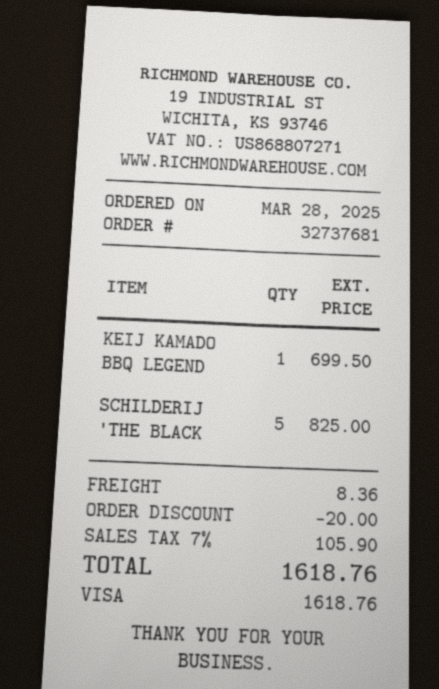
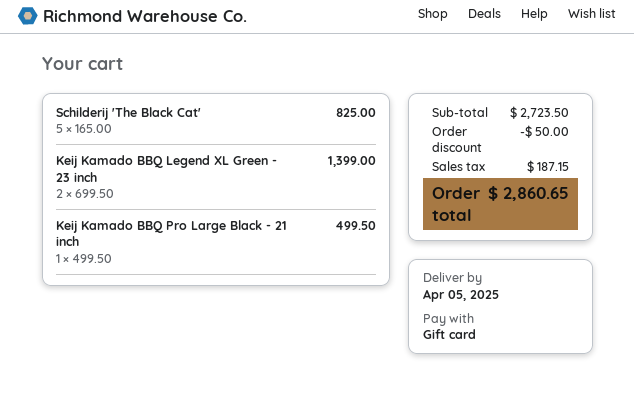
payment method: Visa -> gift card
KEIJ KAMADO BBQ LEGEND: 1 for 699.50 -> 2 for 1399.00
Keij Kamado BBQ Pro Large Black - 21 inch: none -> 1 for 499.50
discount: 20.00 -> 50.00
shipping: 8.36 -> none
tax: 105.90 -> 187.15
total: 1618.76 -> 2860.65

